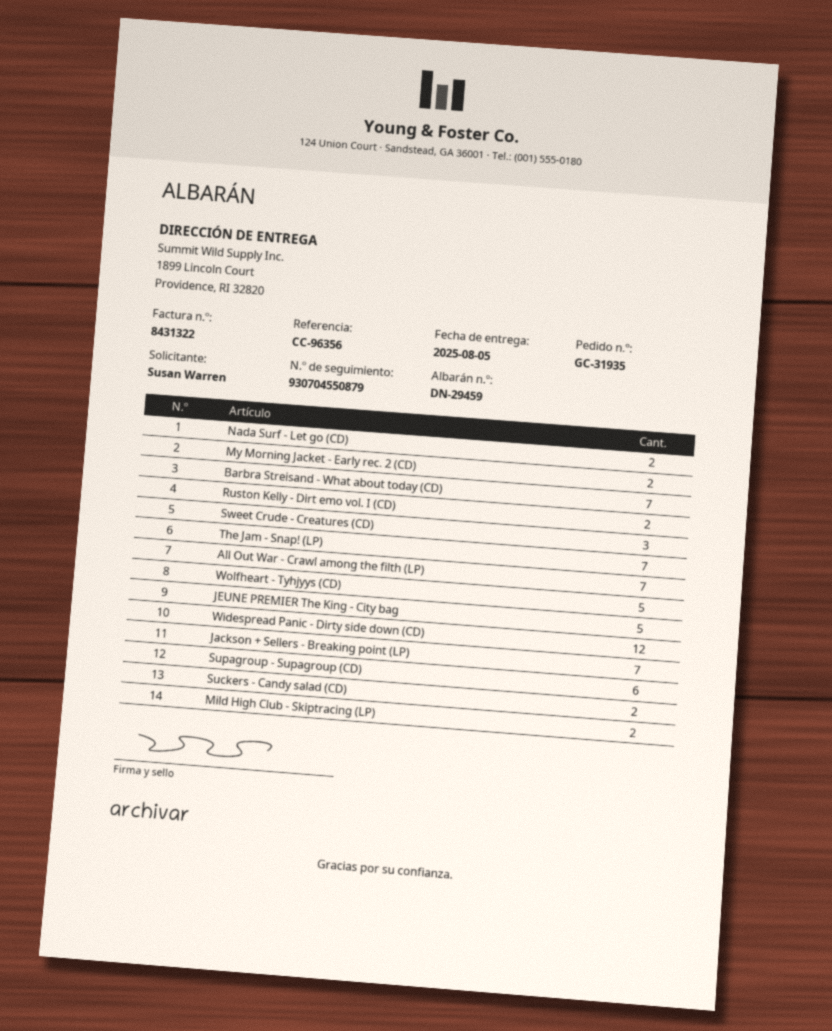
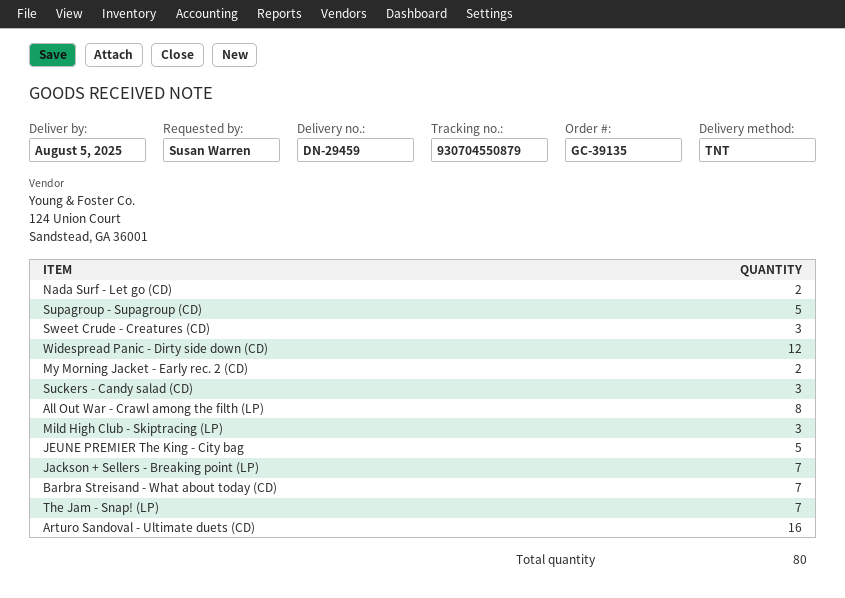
order number: GC-31935 -> GC-39135
Ruston Kelly - Dirt emo vol. I (CD): 2 -> none
All Out War - Crawl among the filth (LP): 7 -> 8
Wolfheart - Tyhjyys (CD): 5 -> none
Supagroup - Supagroup (CD): 6 -> 5
Suckers - Candy salad (CD): 2 -> 3
Mild High Club - Skiptracing (LP): 2 -> 3
Arturo Sandoval - Ultimate duets (CD): none -> 16

